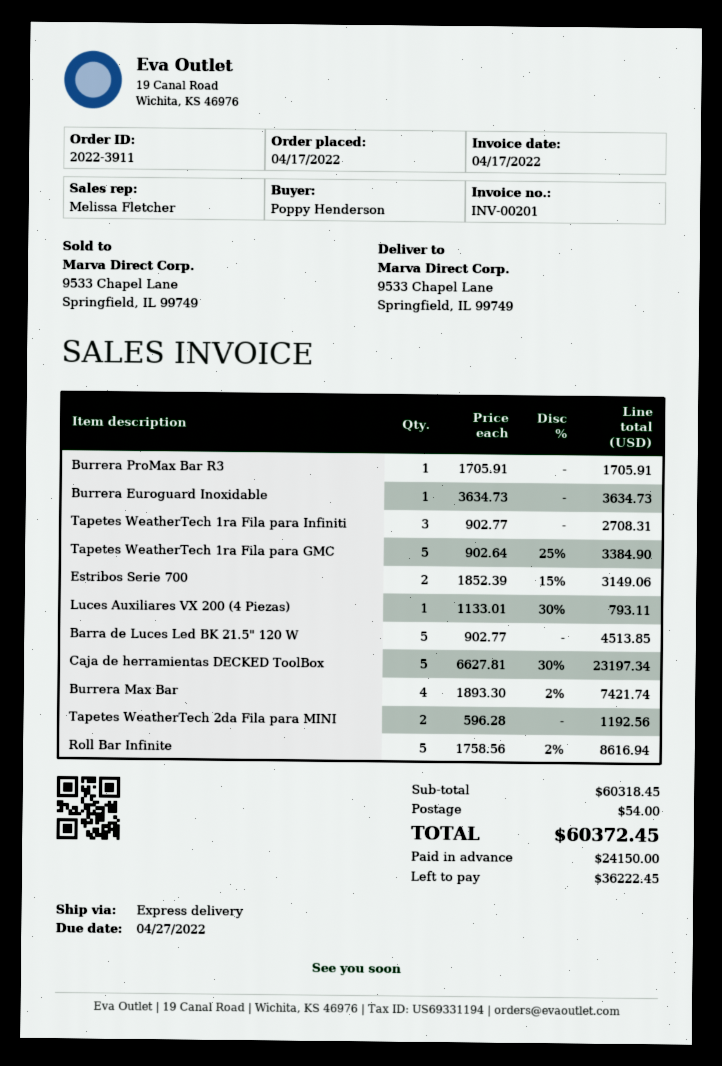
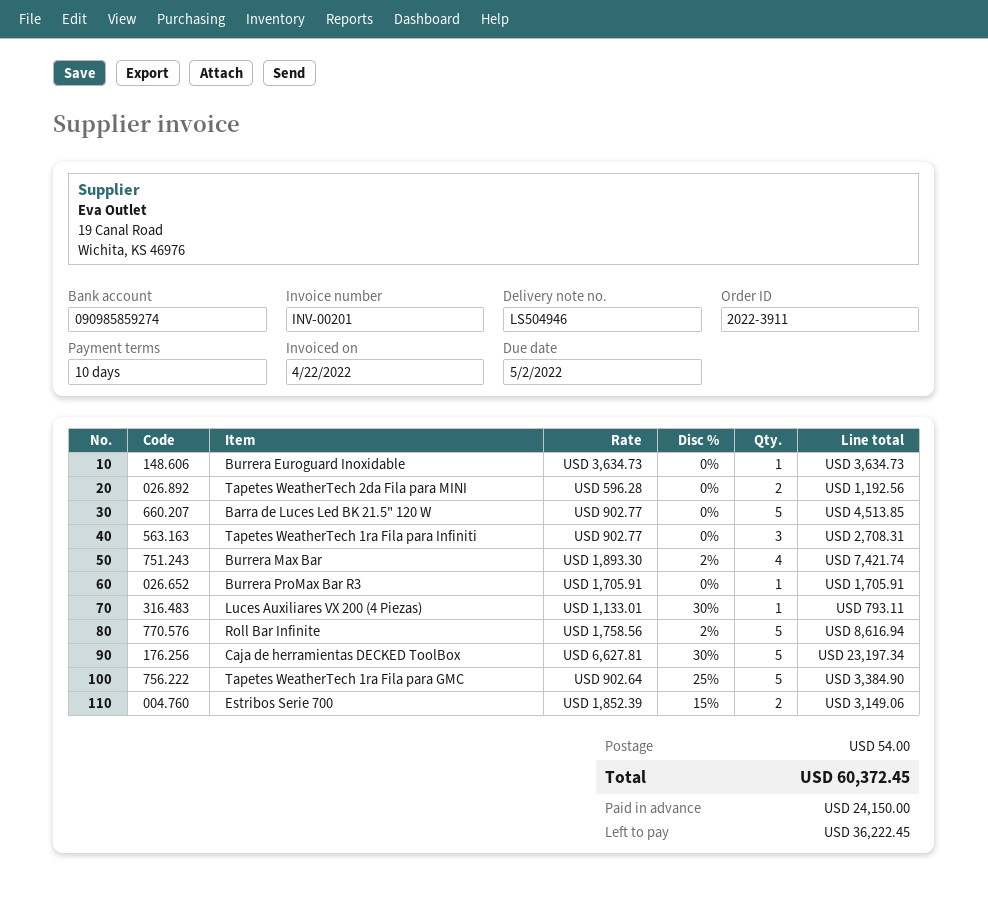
invoice date: 2022-04-17 -> 2022-04-22
due date: 2022-04-27 -> 2022-05-02

